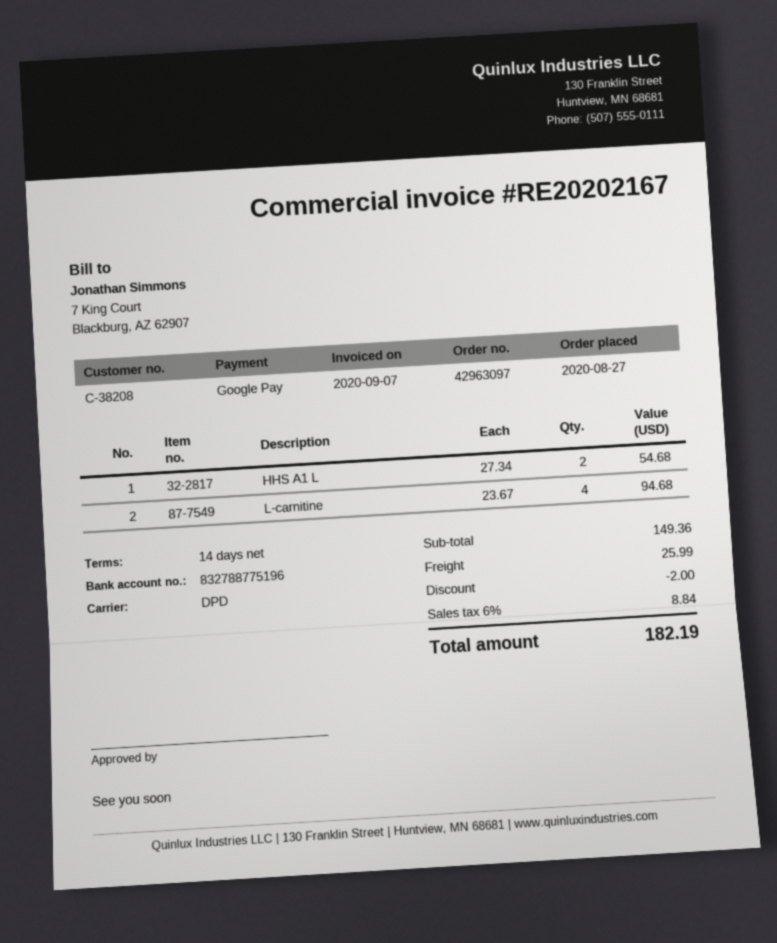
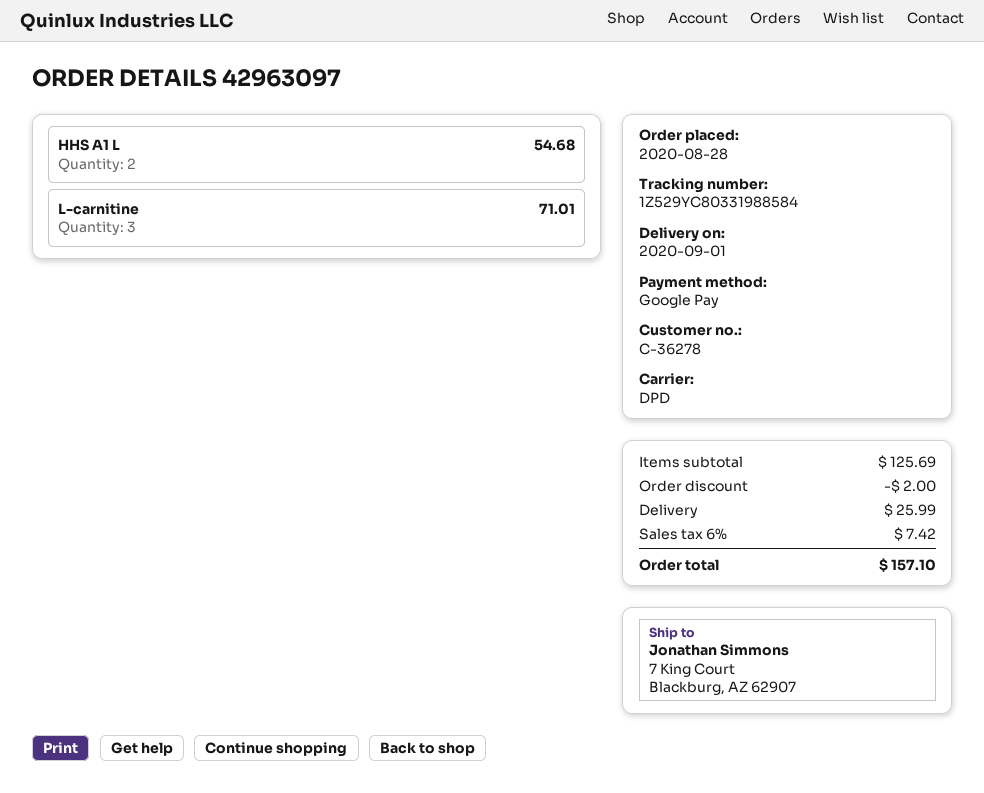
order date: 2020-08-27 -> 2020-08-28
customer number: C-38208 -> C-36278
L-carnitine: 4 for 94.68 -> 3 for 71.01
subtotal: 149.36 -> 125.69
tax: 6% = 8.84 -> 6% = 7.42
total: 182.19 -> 157.10

